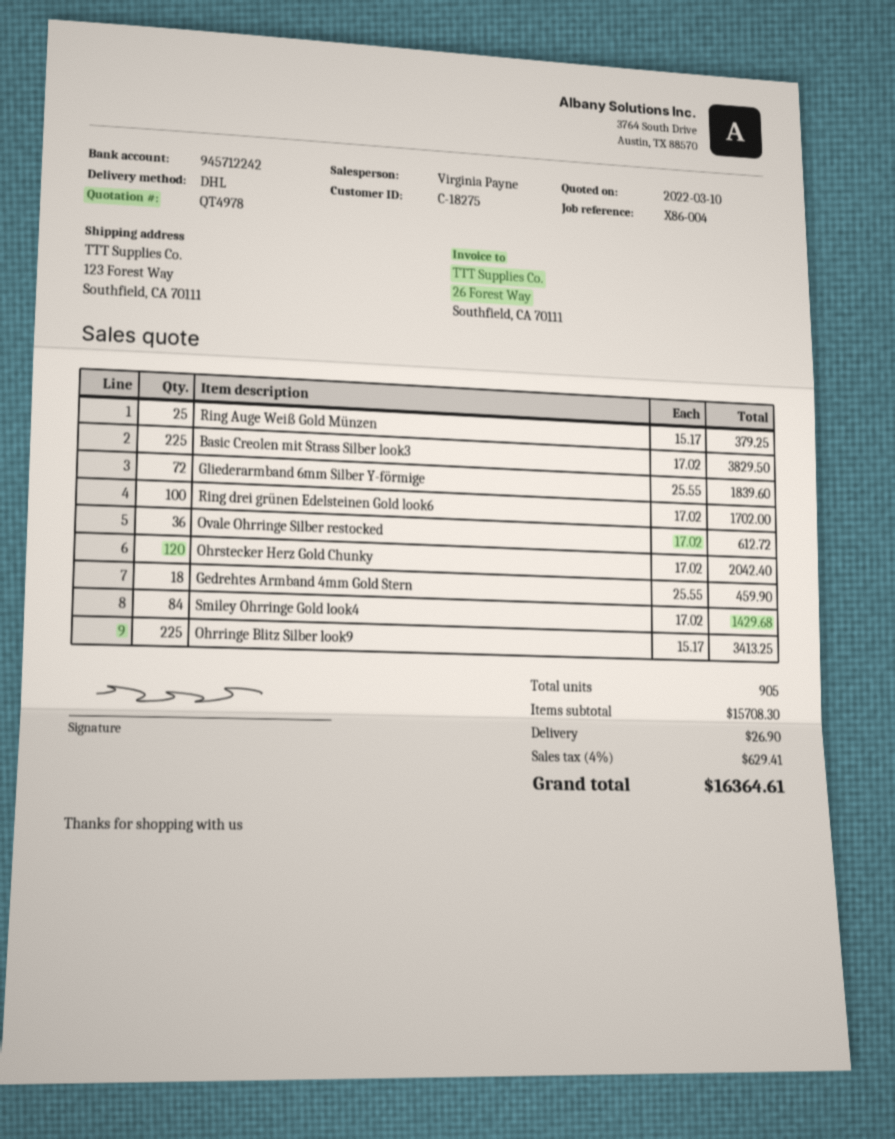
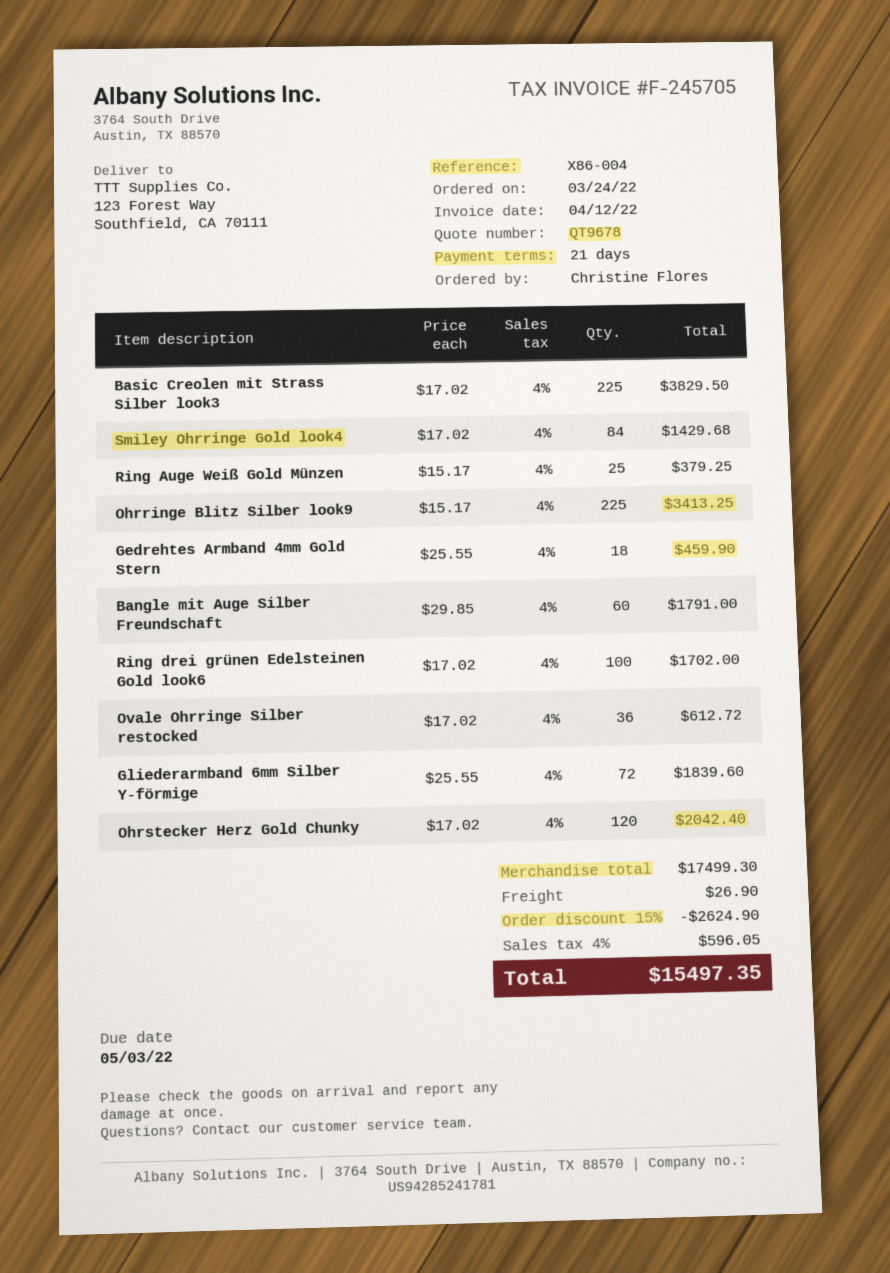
quote number: QT4978 -> QT9678
Bangle mit Auge Silber Freundschaft: none -> 60 x 29.85 = 1791.00
subtotal: 15708.30 -> 17499.30
discount: none -> 15% = 2624.90
tax: 4% = 629.41 -> 4% = 596.05
total: 16364.61 -> 15497.35

